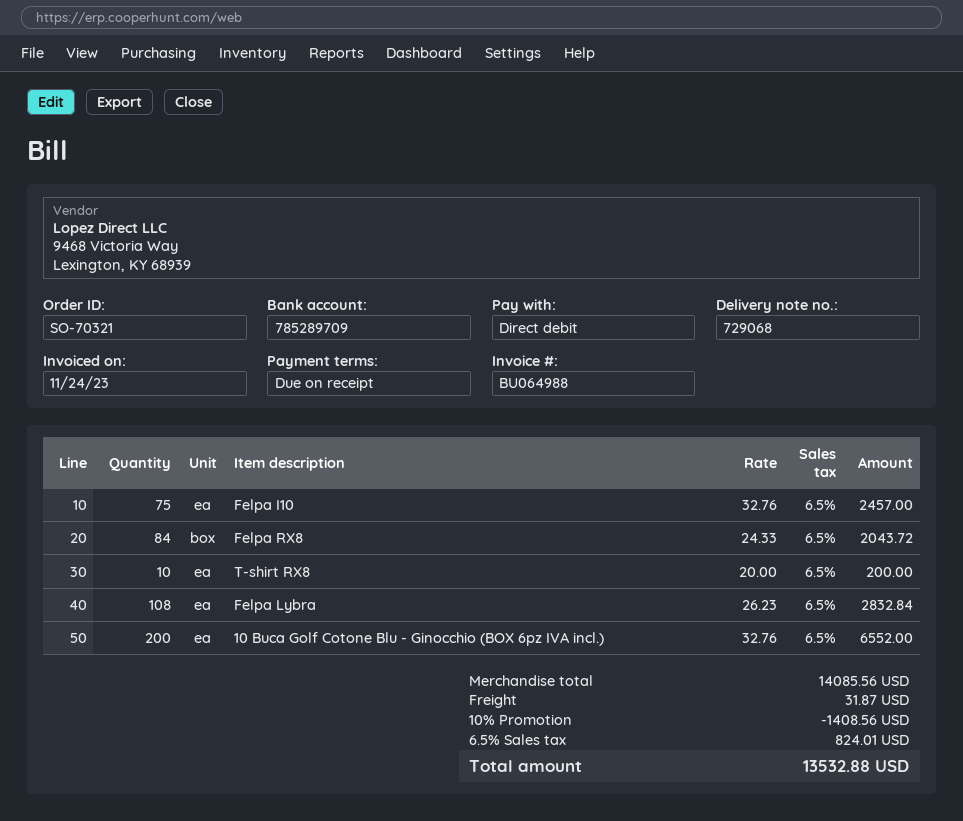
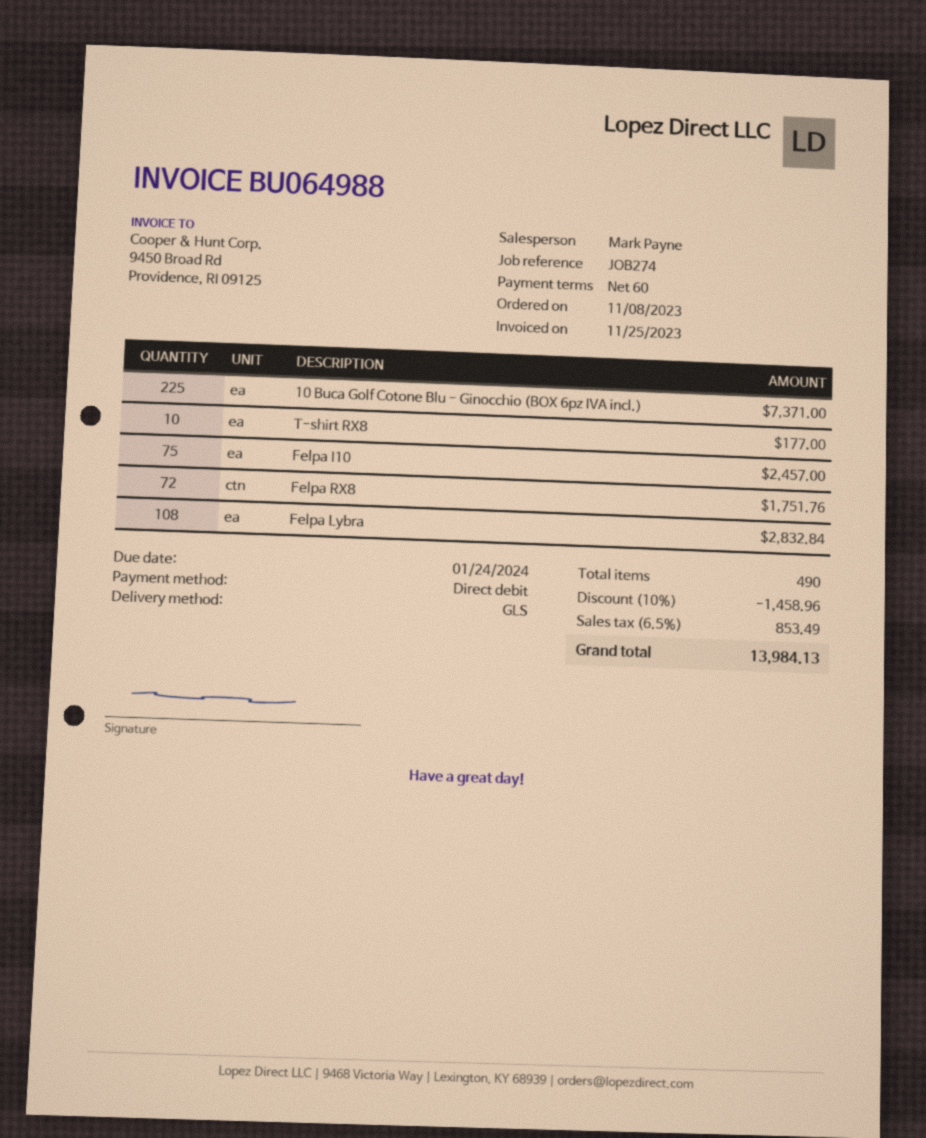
invoice date: 2023-11-24 -> 2023-11-25
payment terms: on receipt -> 60 days
Felpa RX8: 84 for 2043.72 -> 72 for 1751.76
T-shirt RX8: 10 for 200.00 -> 10 for 177.00
10 Buca Golf Cotone Blu - Ginocchio (BOX 6pz IVA incl.): 200 for 6552.00 -> 225 for 7371.00
discount: 10% = 1408.56 -> 10% = 1458.96
shipping: 31.87 -> none
tax: 6.5% = 824.01 -> 6.5% = 853.49
total: 13532.88 -> 13984.13

